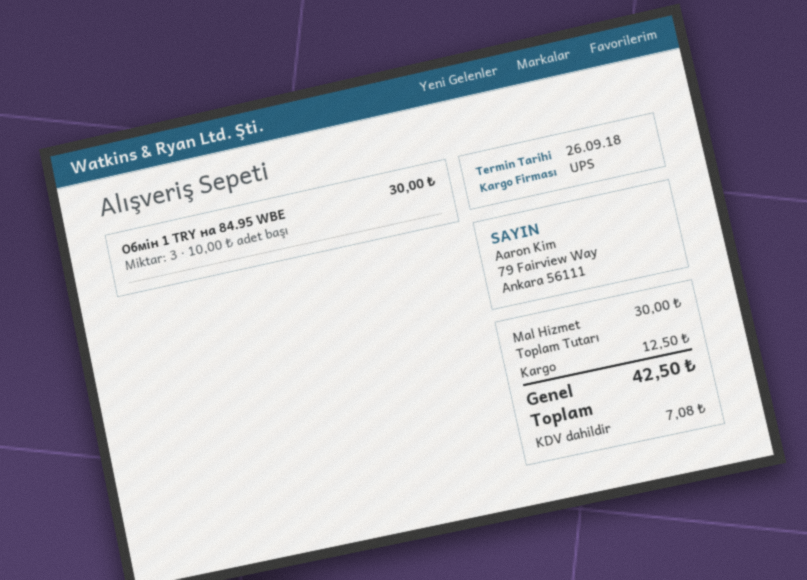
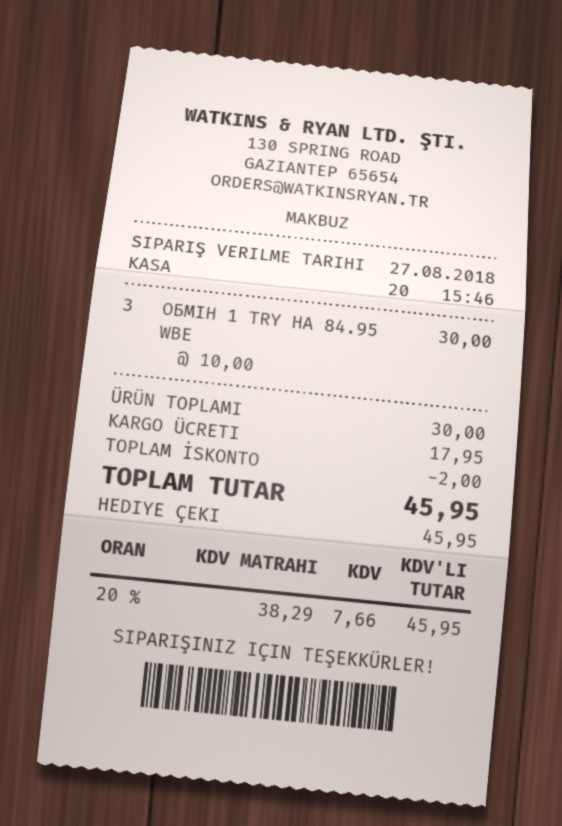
discount: none -> 2.00
shipping: 12.50 -> 17.95
tax: 7.08 -> 7.66
total: 42.50 -> 45.95

